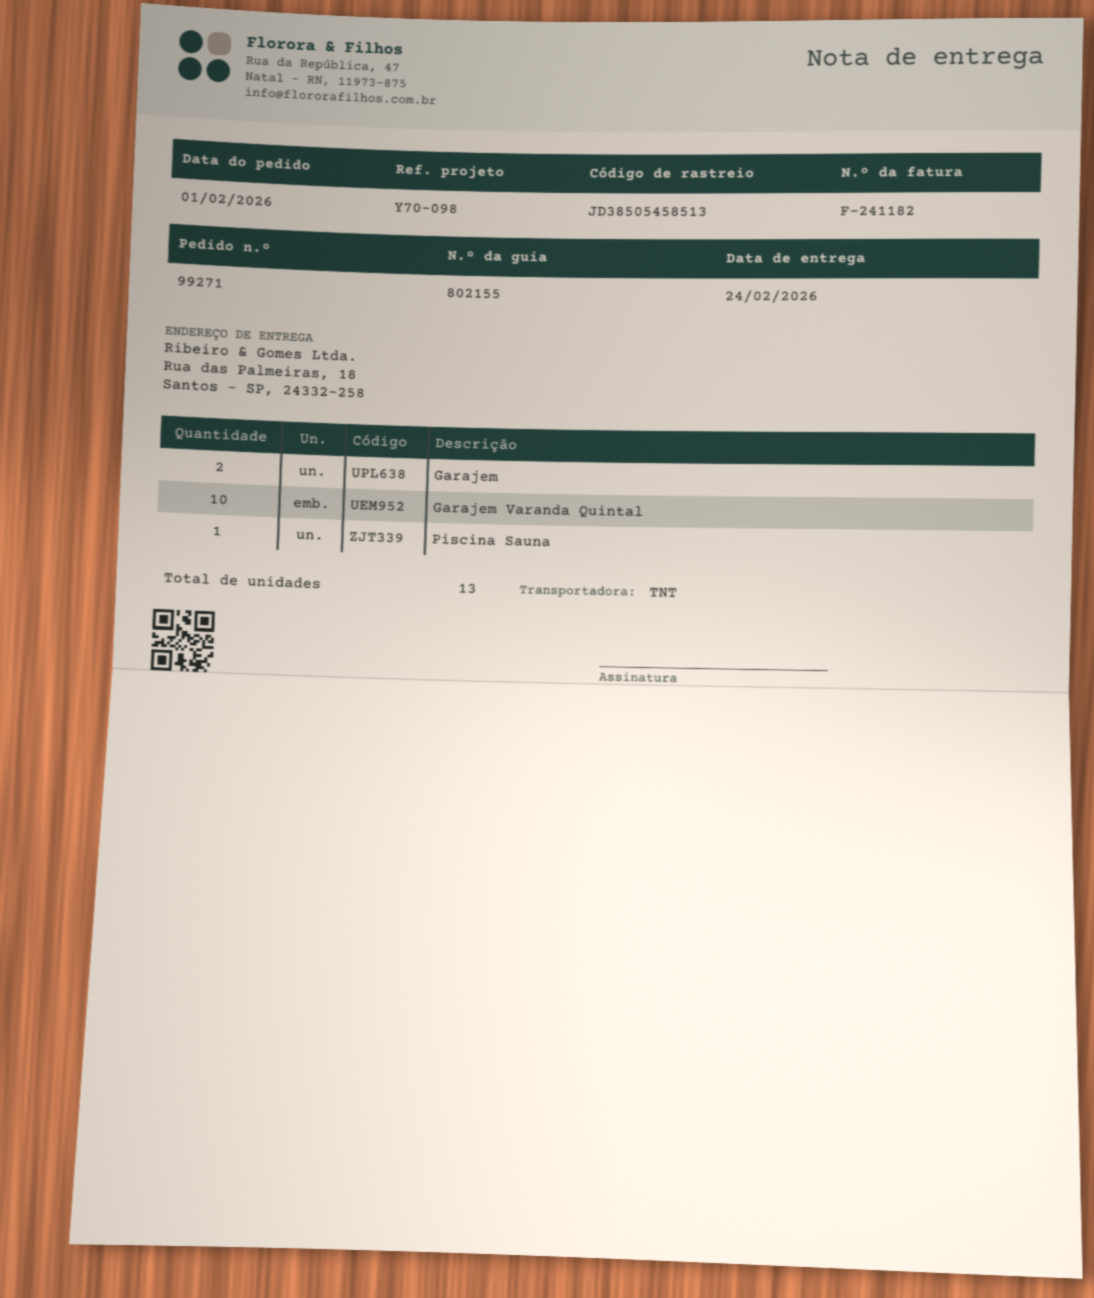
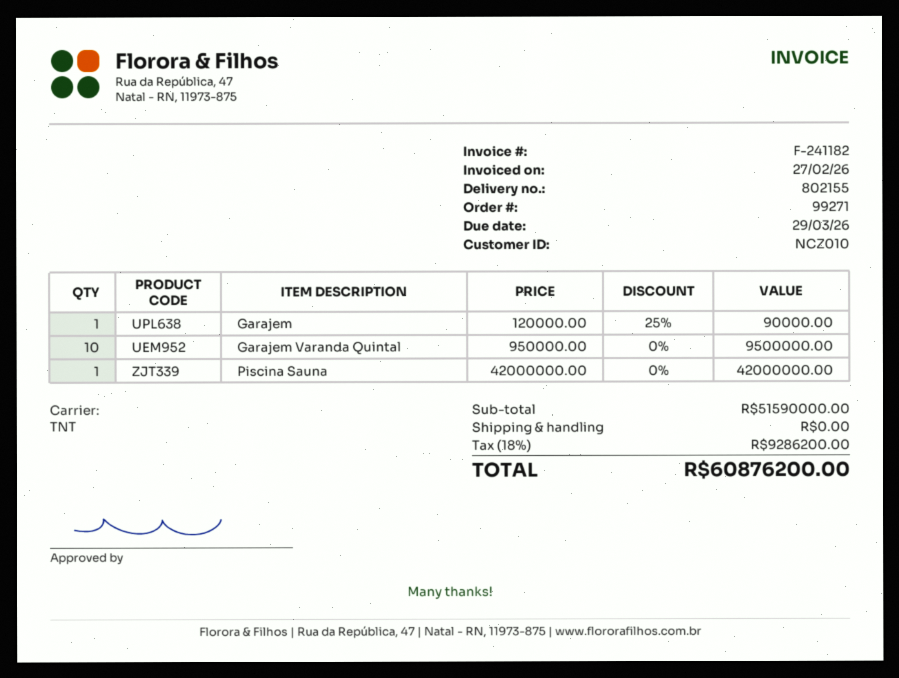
Garajem: 2 -> 1

